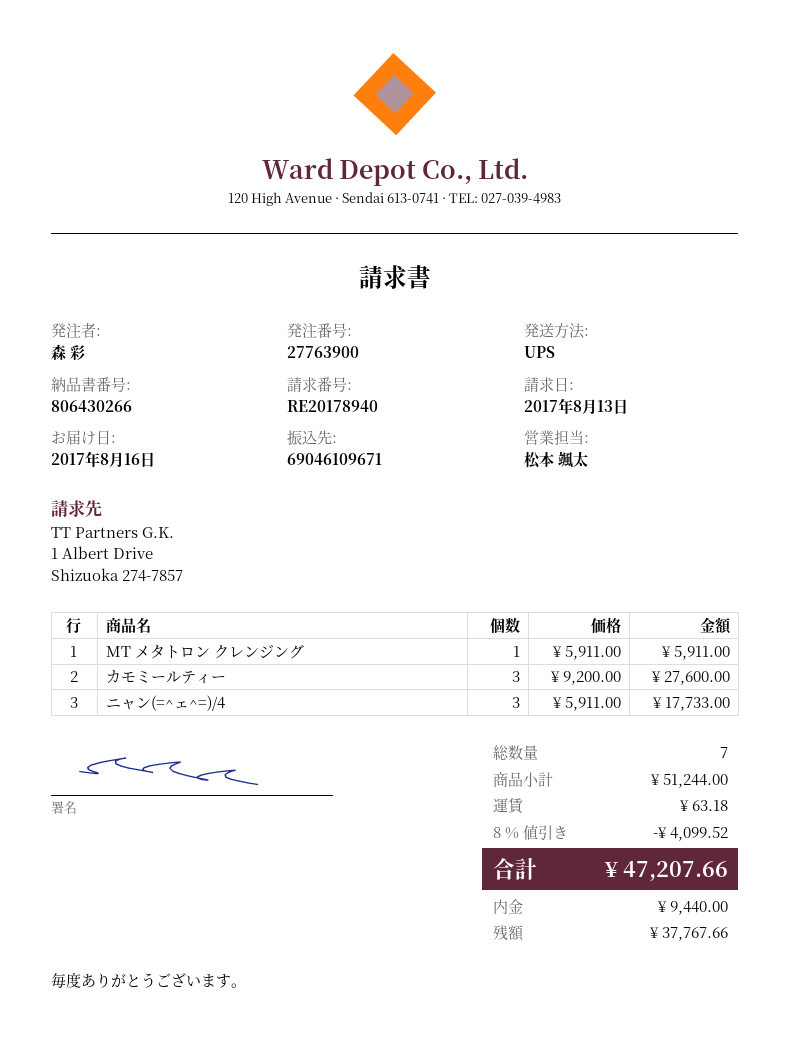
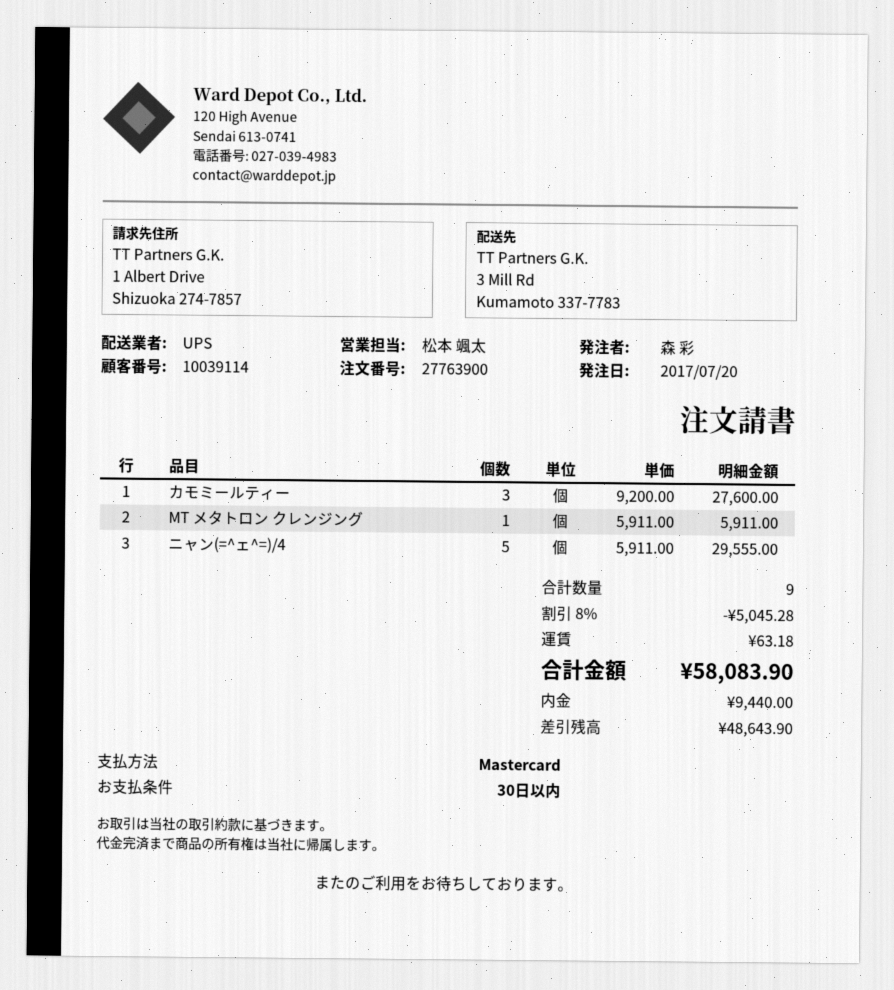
ニャン(=^ェ^=)/4: 3 x 5911.00 = 17733.00 -> 5 x 5911.00 = 29555.00
total quantity: 7 -> 9
discount: 8% = 4099.52 -> 8% = 5045.28
total: 47207.66 -> 58083.90
balance: 37767.66 -> 48643.90

